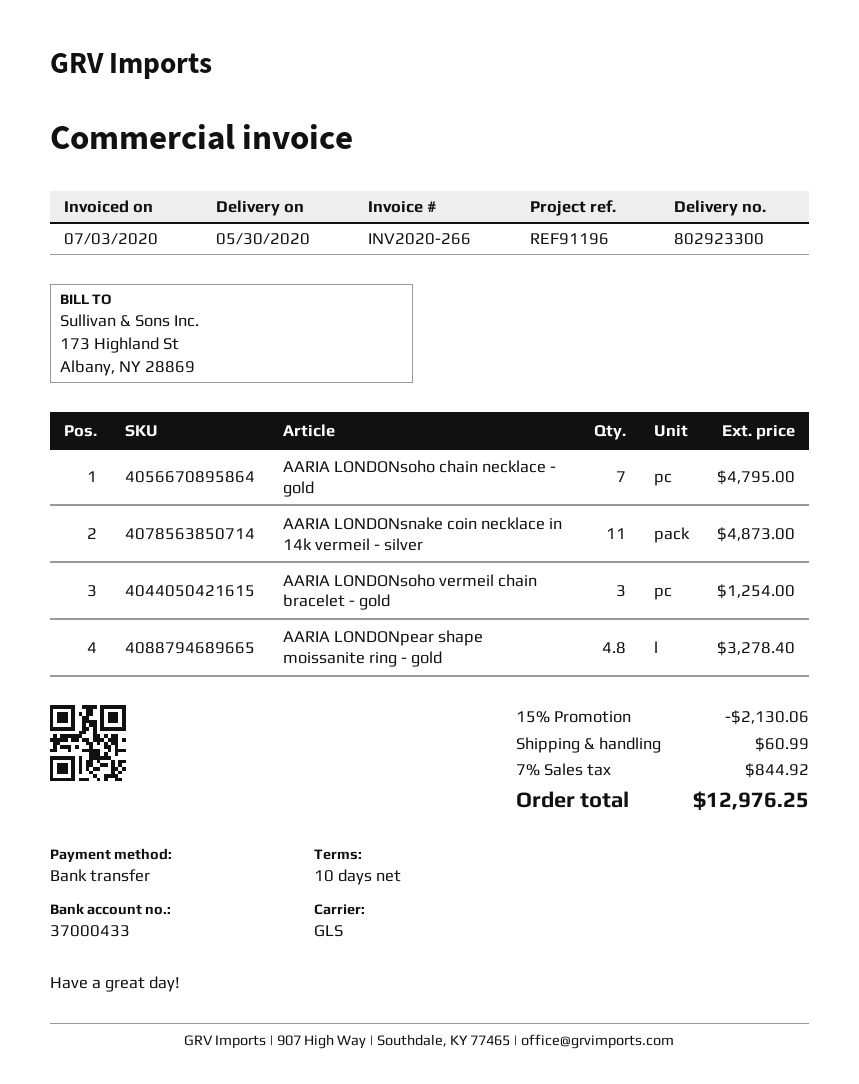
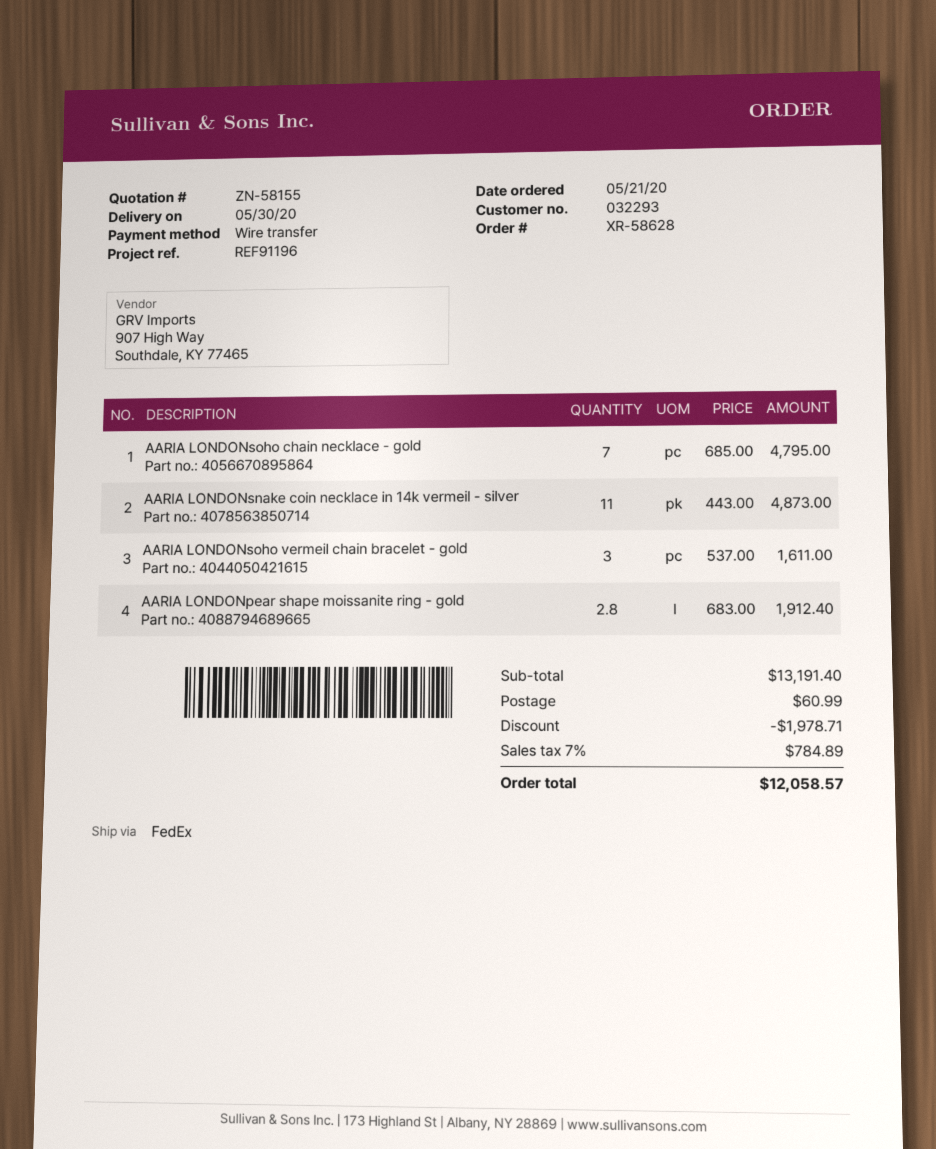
shipping method: GLS -> FedEx
AARIA LONDONsoho vermeil chain bracelet - gold: 3 for 1254.00 -> 3 for 1611.00
AARIA LONDONpear shape moissanite ring - gold: 4.8 for 3278.40 -> 2.8 for 1912.40
discount: 2130.06 -> 1978.71
tax: 7% = 844.92 -> 7% = 784.89
total: 12976.25 -> 12058.57

